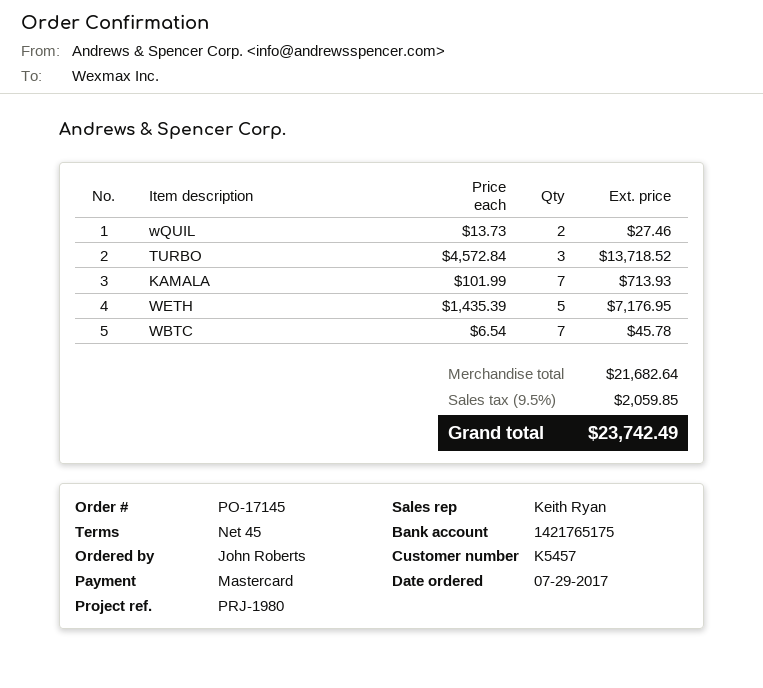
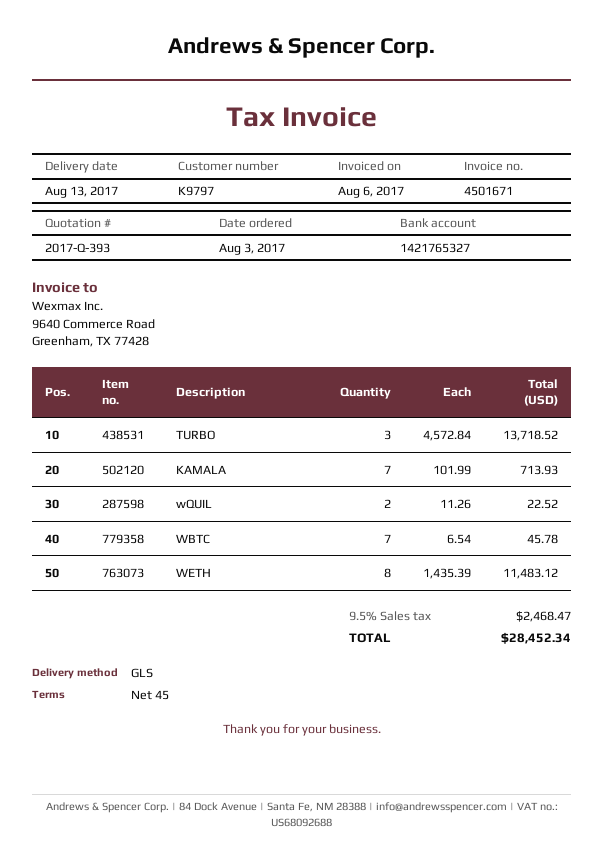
order date: 2017-07-29 -> 2017-08-03
customer number: K5457 -> K9797
bank account: 1421765175 -> 1421765327
wQUIL: 2 x 13.73 = 27.46 -> 2 x 11.26 = 22.52
WETH: 5 x 1435.39 = 7176.95 -> 8 x 1435.39 = 11483.12
tax: 9.5% = 2059.85 -> 9.5% = 2468.47
total: 23742.49 -> 28452.34

